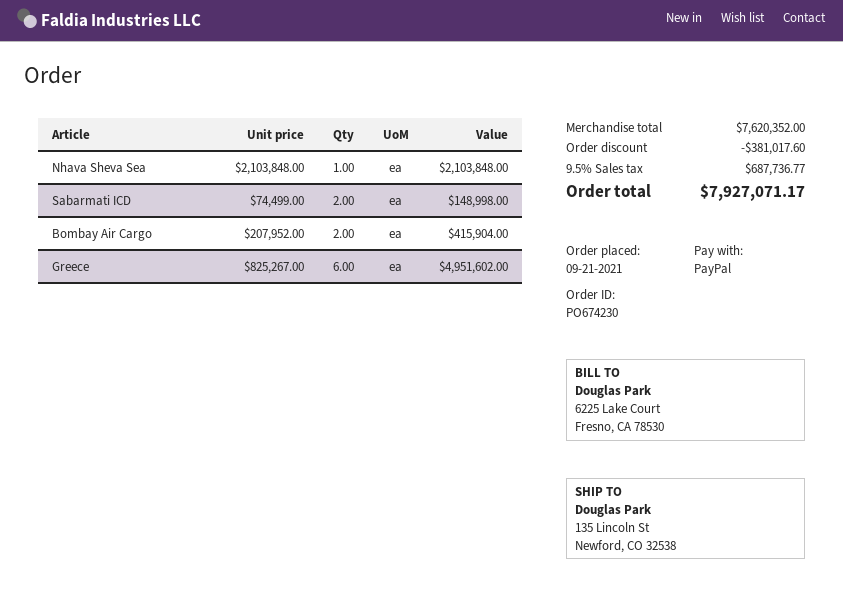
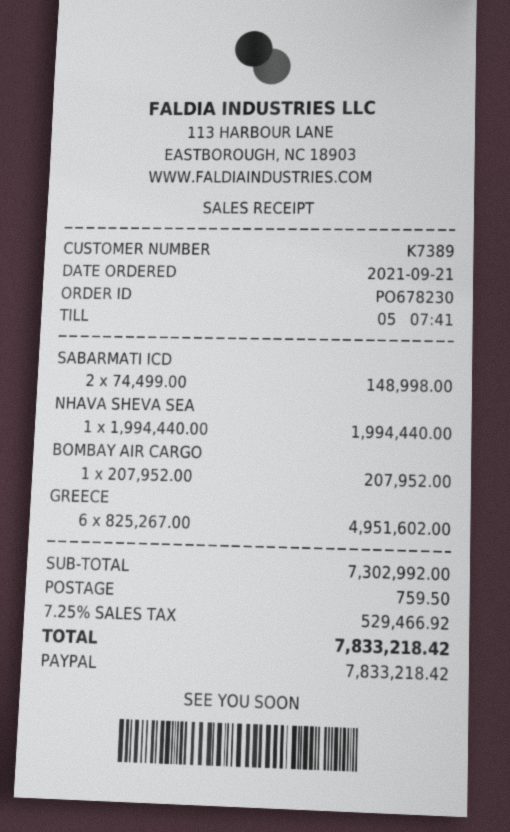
order number: PO674230 -> PO678230
Nhava Sheva Sea: 1 x 2103848.00 = 2103848.00 -> 1 x 1994440.00 = 1994440.00
Bombay Air Cargo: 2 x 207952.00 = 415904.00 -> 1 x 207952.00 = 207952.00
subtotal: 7620352.00 -> 7302992.00
discount: 381017.60 -> none
shipping: none -> 759.50
tax: 9.5% = 687736.77 -> 7.25% = 529466.92
total: 7927071.17 -> 7833218.42

